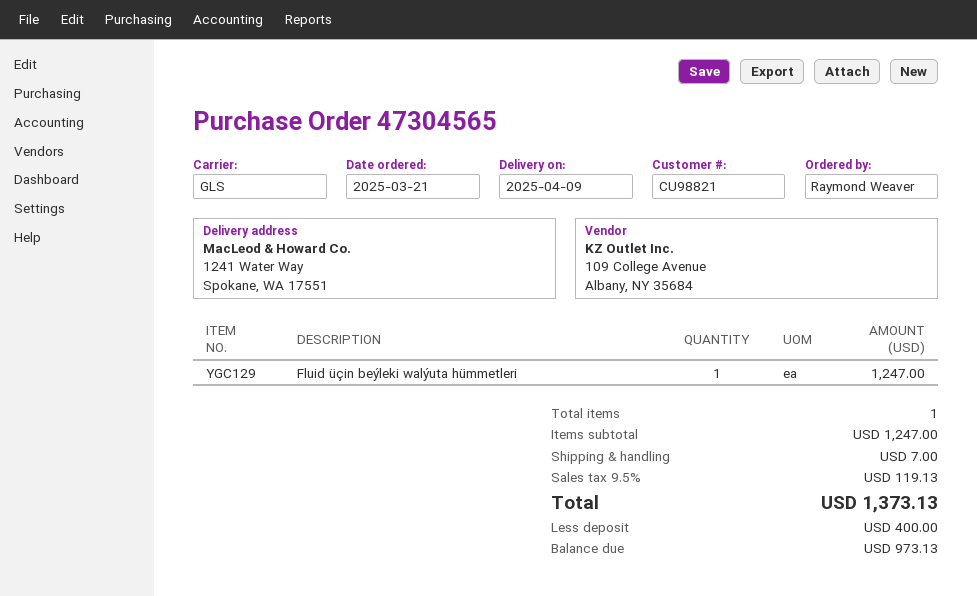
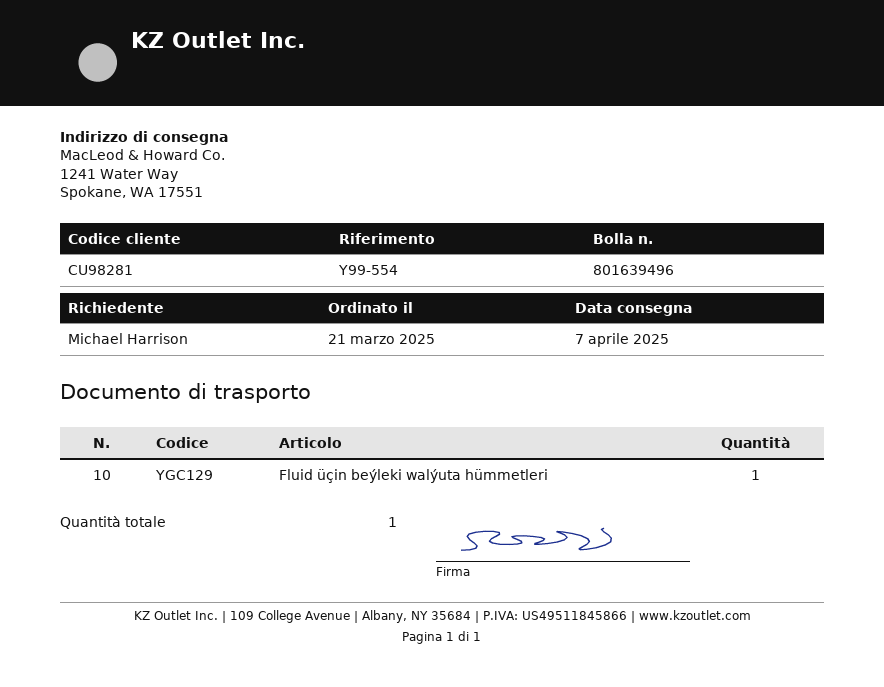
delivery date: 2025-04-09 -> 2025-04-07
customer number: CU98821 -> CU98281
ordered by: Raymond Weaver -> Michael Harrison

